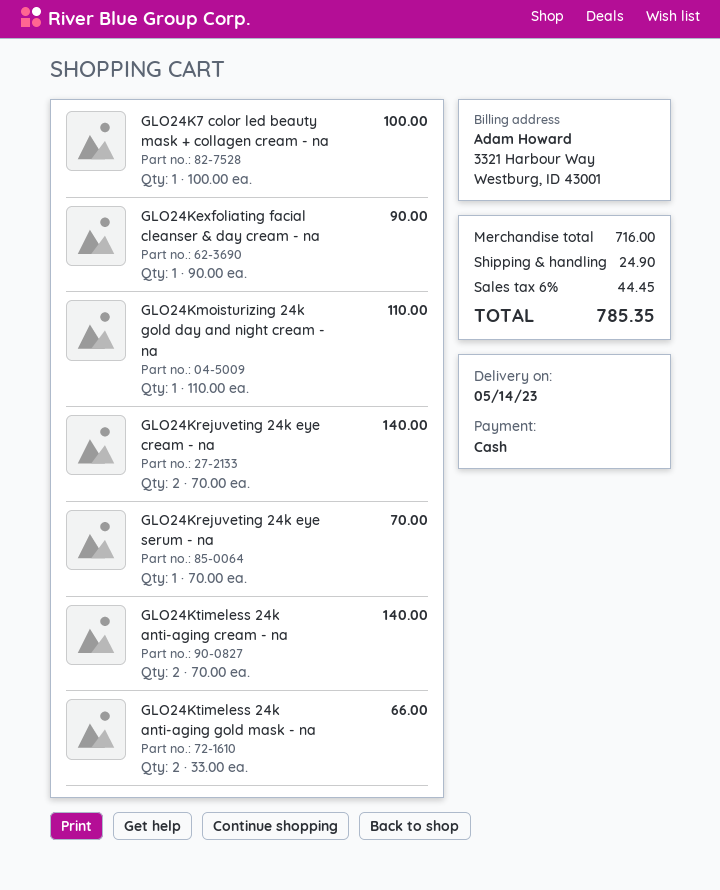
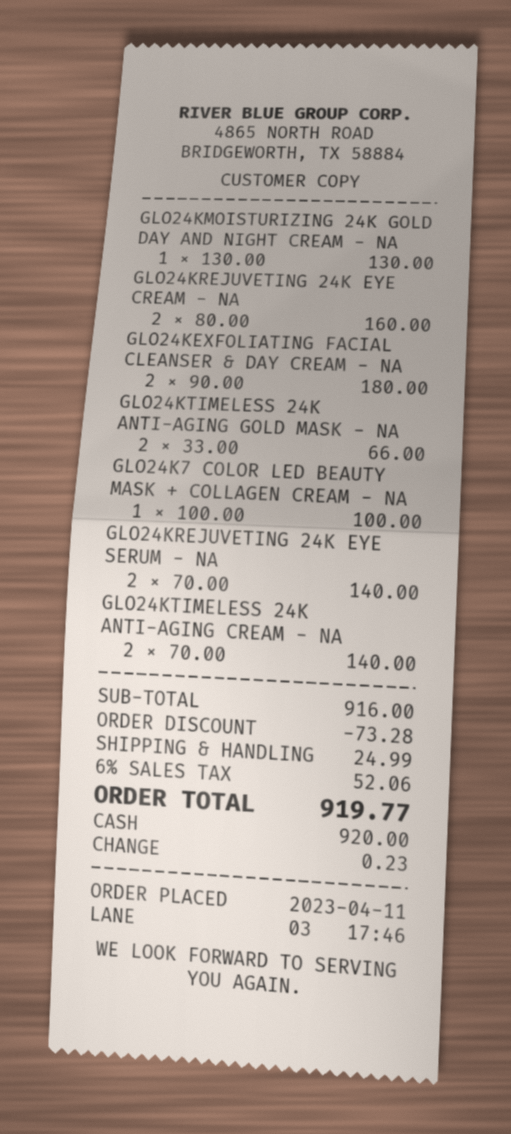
GLO24Kexfoliating facial cleanser & day cream - na: 1 x 90.00 = 90.00 -> 2 x 90.00 = 180.00
GLO24Kmoisturizing 24k gold day and night cream - na: 1 x 110.00 = 110.00 -> 1 x 130.00 = 130.00
GLO24Krejuveting 24k eye cream - na: 2 x 70.00 = 140.00 -> 2 x 80.00 = 160.00
GLO24Krejuveting 24k eye serum - na: 1 x 70.00 = 70.00 -> 2 x 70.00 = 140.00
subtotal: 716.00 -> 916.00
discount: none -> 73.28
shipping: 24.90 -> 24.99
tax: 6% = 44.45 -> 6% = 52.06
total: 785.35 -> 919.77

